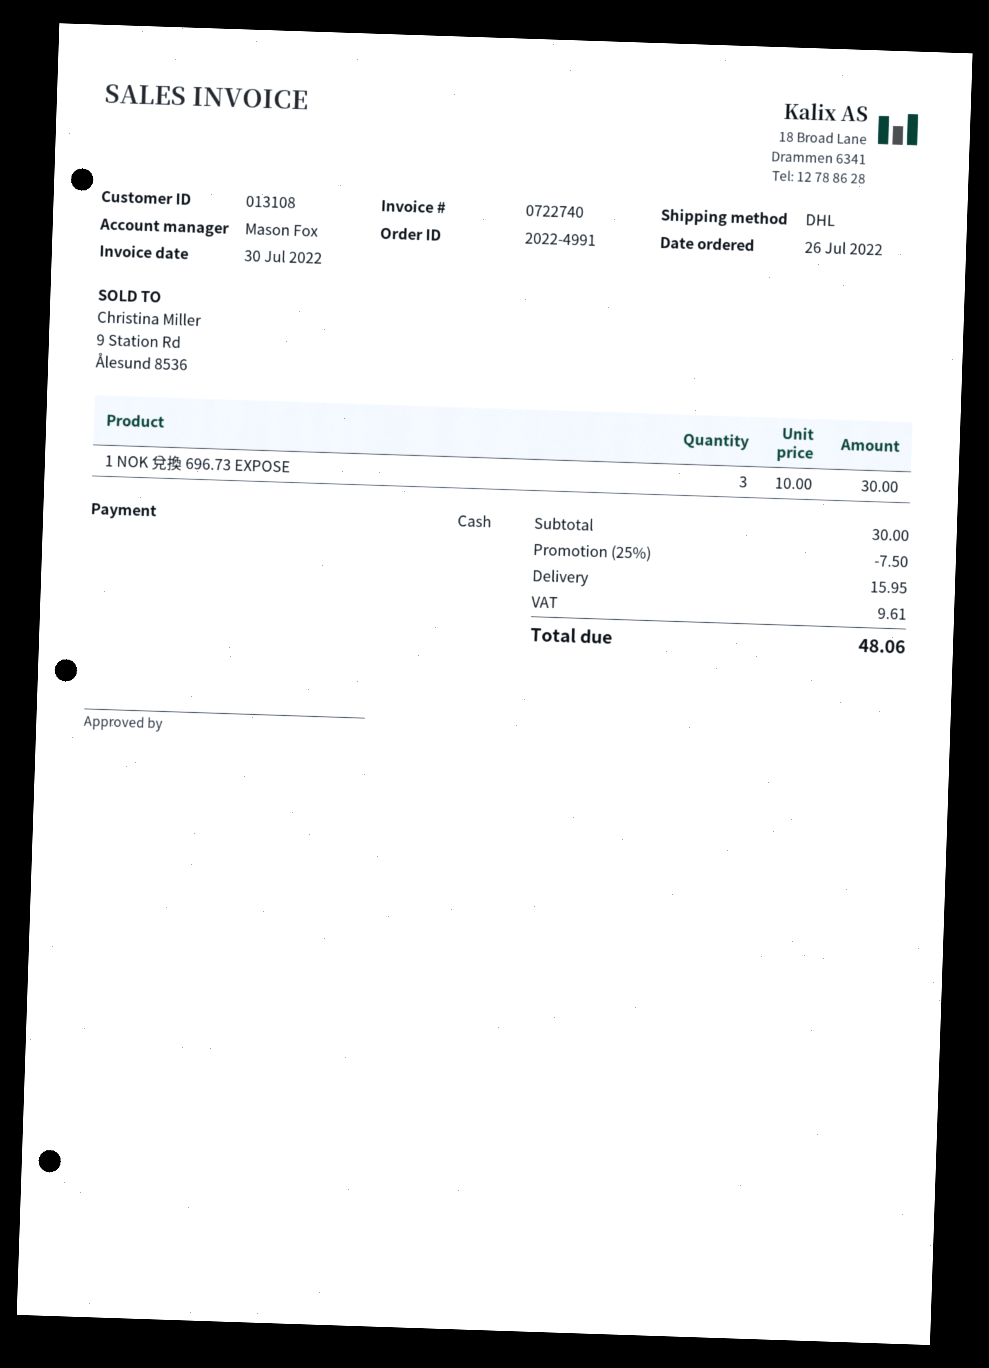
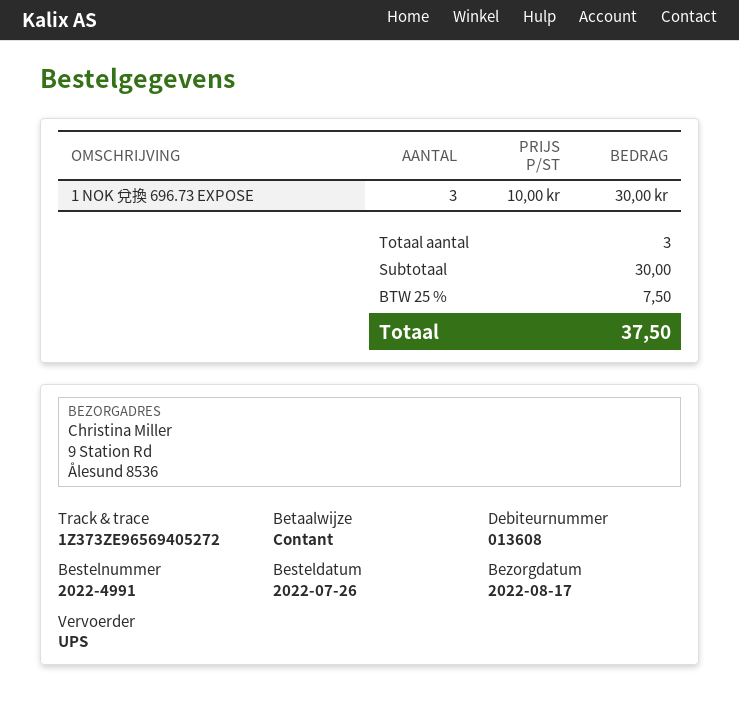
customer number: 013108 -> 013608
shipping method: DHL -> UPS
discount: 25% = 7.50 -> none
shipping: 15.95 -> none
tax: 9.61 -> 7.50
total: 48.06 -> 37.50

